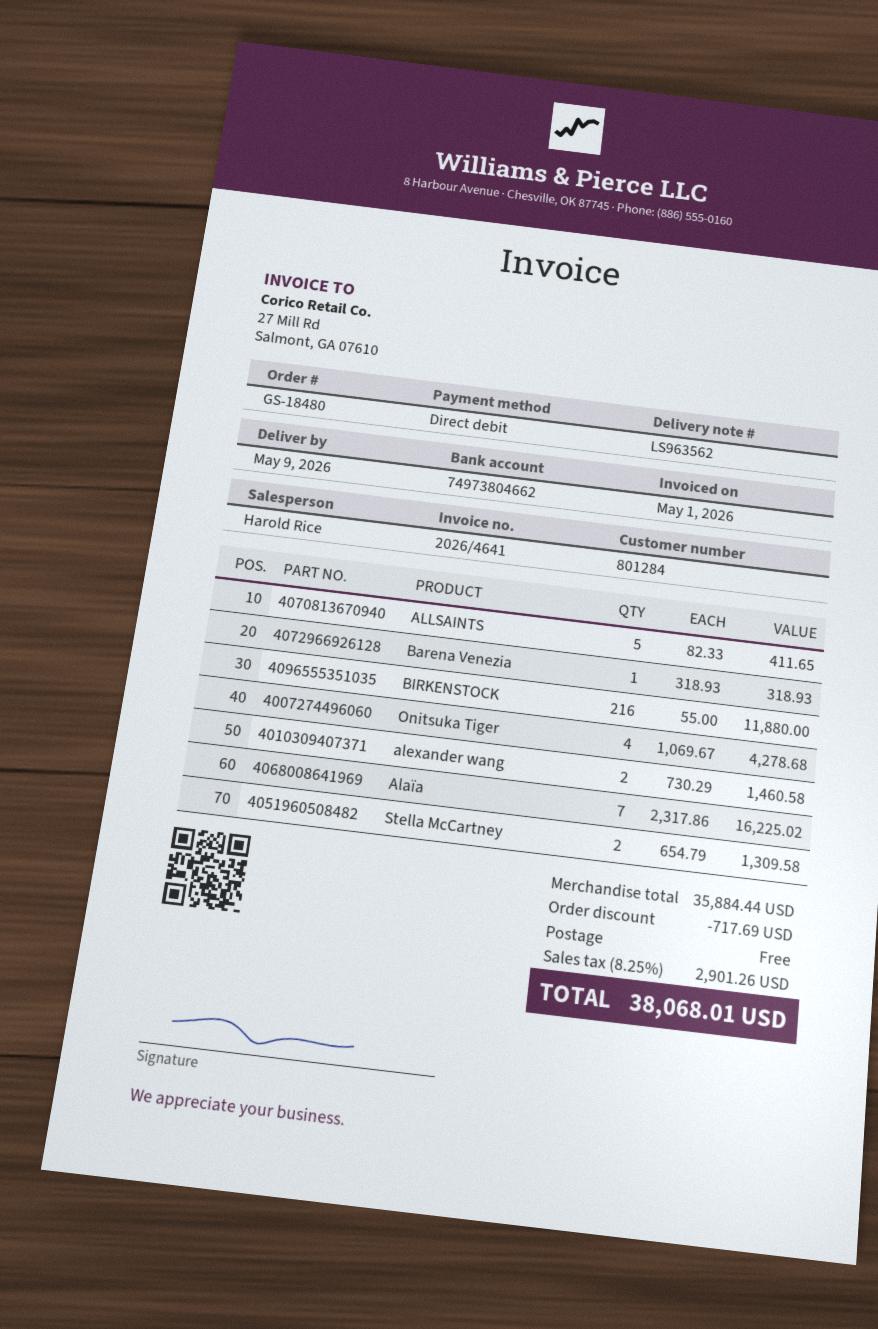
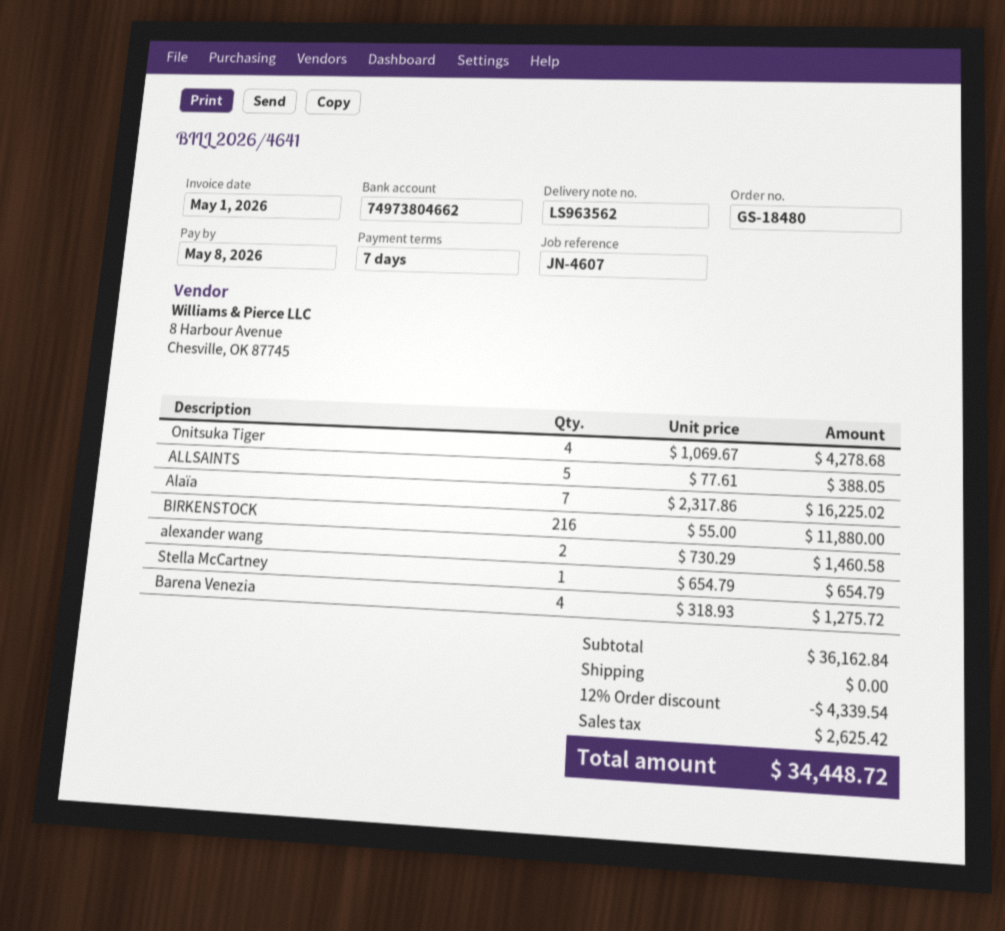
ALLSAINTS: 5 x 82.33 = 411.65 -> 5 x 77.61 = 388.05
Barena Venezia: 1 x 318.93 = 318.93 -> 4 x 318.93 = 1275.72
Stella McCartney: 2 x 654.79 = 1309.58 -> 1 x 654.79 = 654.79
subtotal: 35884.44 -> 36162.84
discount: 717.69 -> 4339.54
tax: 2901.26 -> 2625.42
total: 38068.01 -> 34448.72

